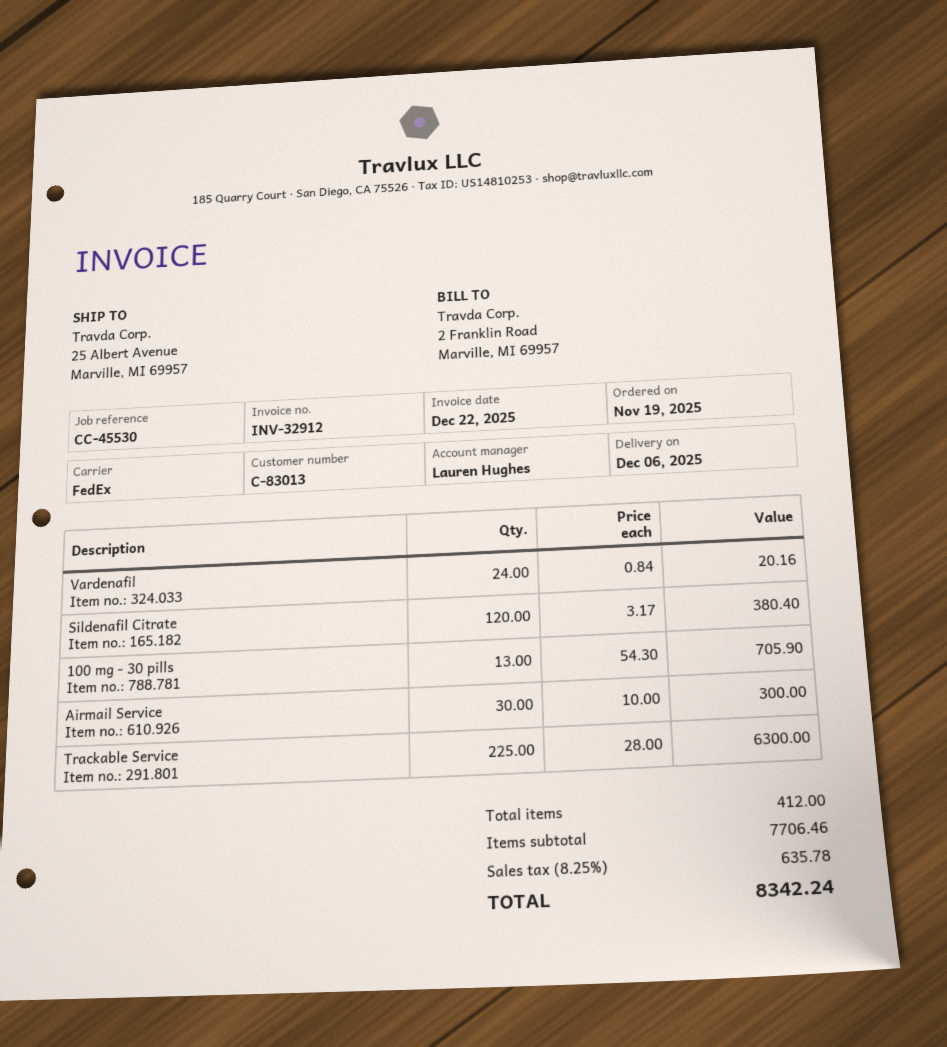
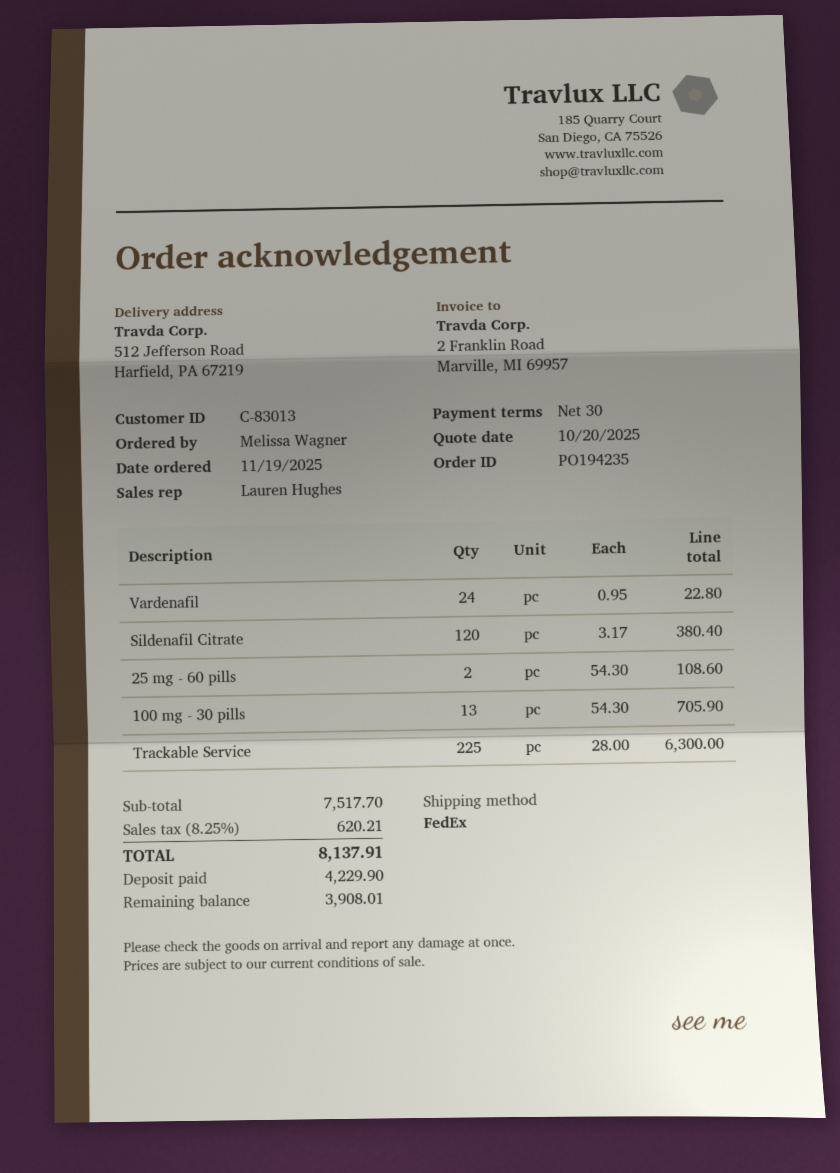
ship to: 25 Albert Avenue, Marville, MI 69957 -> 512 Jefferson Road, Harfield, PA 67219
Vardenafil: 24 x 0.84 = 20.16 -> 24 x 0.95 = 22.80
Airmail Service: 30 x 10.00 = 300.00 -> none
25 mg - 60 pills: none -> 2 x 54.30 = 108.60
subtotal: 7706.46 -> 7517.70
tax: 8.25% = 635.78 -> 8.25% = 620.21
total: 8342.24 -> 8137.91

